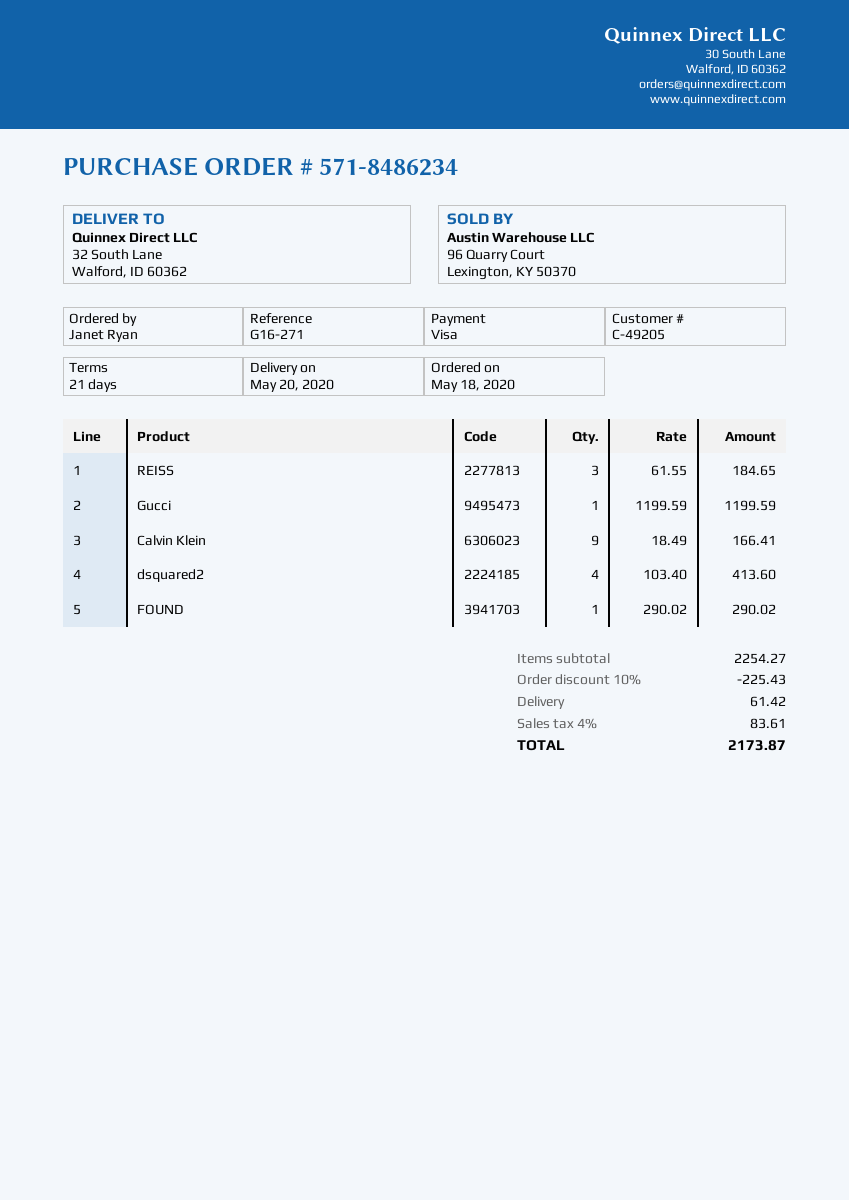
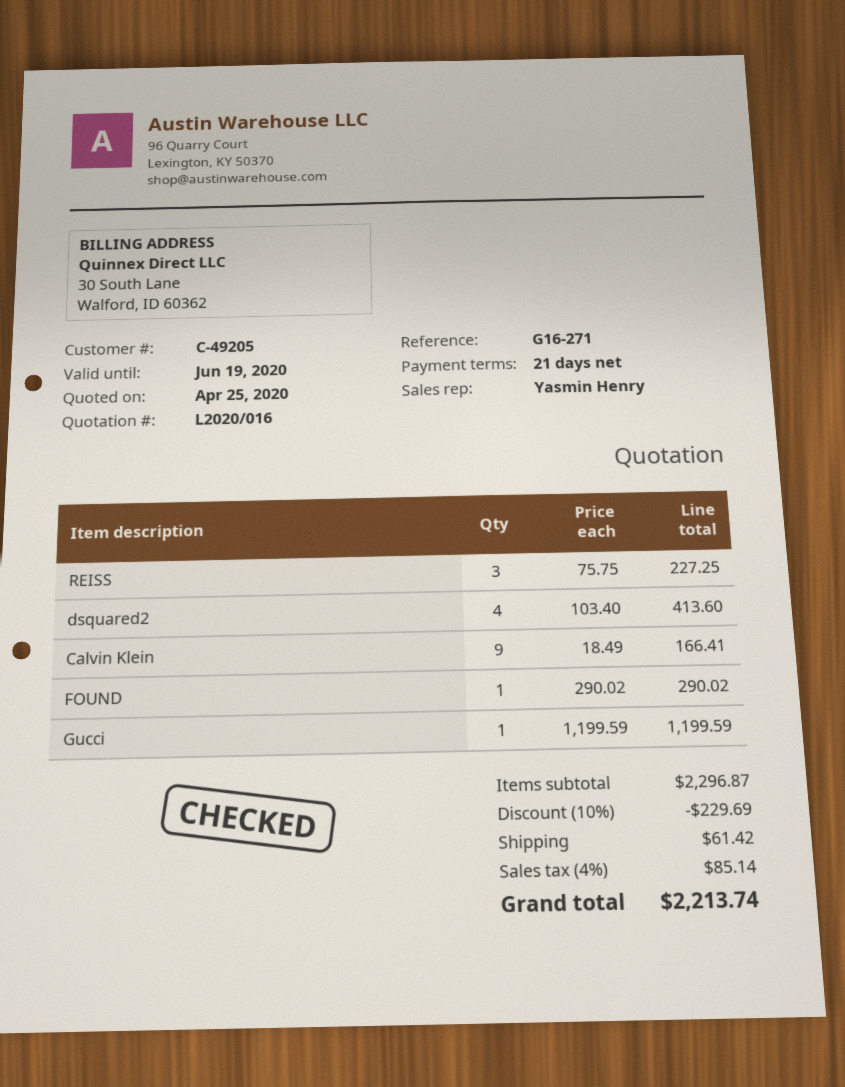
REISS: 3 x 61.55 = 184.65 -> 3 x 75.75 = 227.25
subtotal: 2254.27 -> 2296.87
discount: 10% = 225.43 -> 10% = 229.69
tax: 4% = 83.61 -> 4% = 85.14
total: 2173.87 -> 2213.74

